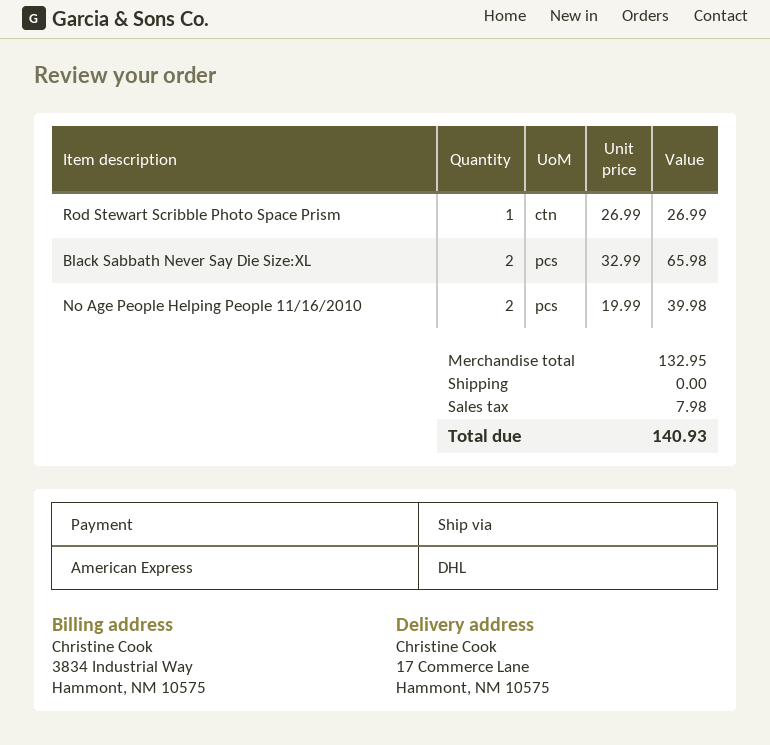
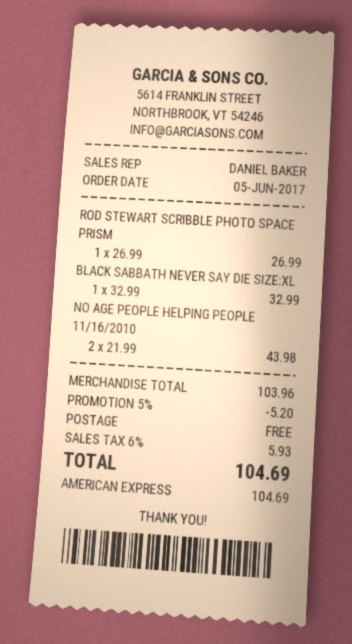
Black Sabbath Never Say Die Size:XL: 2 x 32.99 = 65.98 -> 1 x 32.99 = 32.99
No Age People Helping People 11/16/2010: 2 x 19.99 = 39.98 -> 2 x 21.99 = 43.98
subtotal: 132.95 -> 103.96
discount: none -> 5% = 5.20
tax: 7.98 -> 5.93
total: 140.93 -> 104.69

